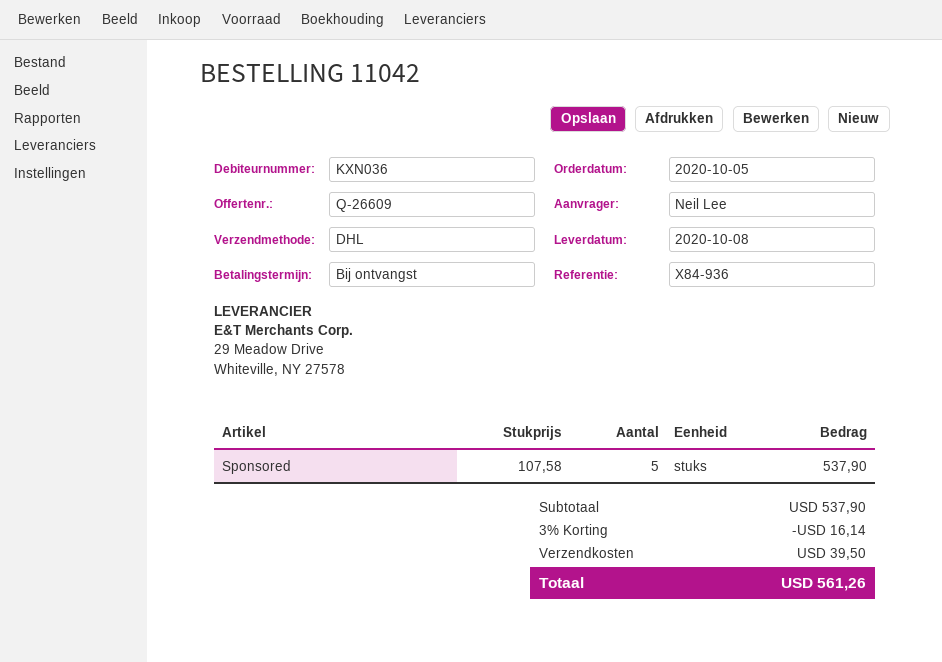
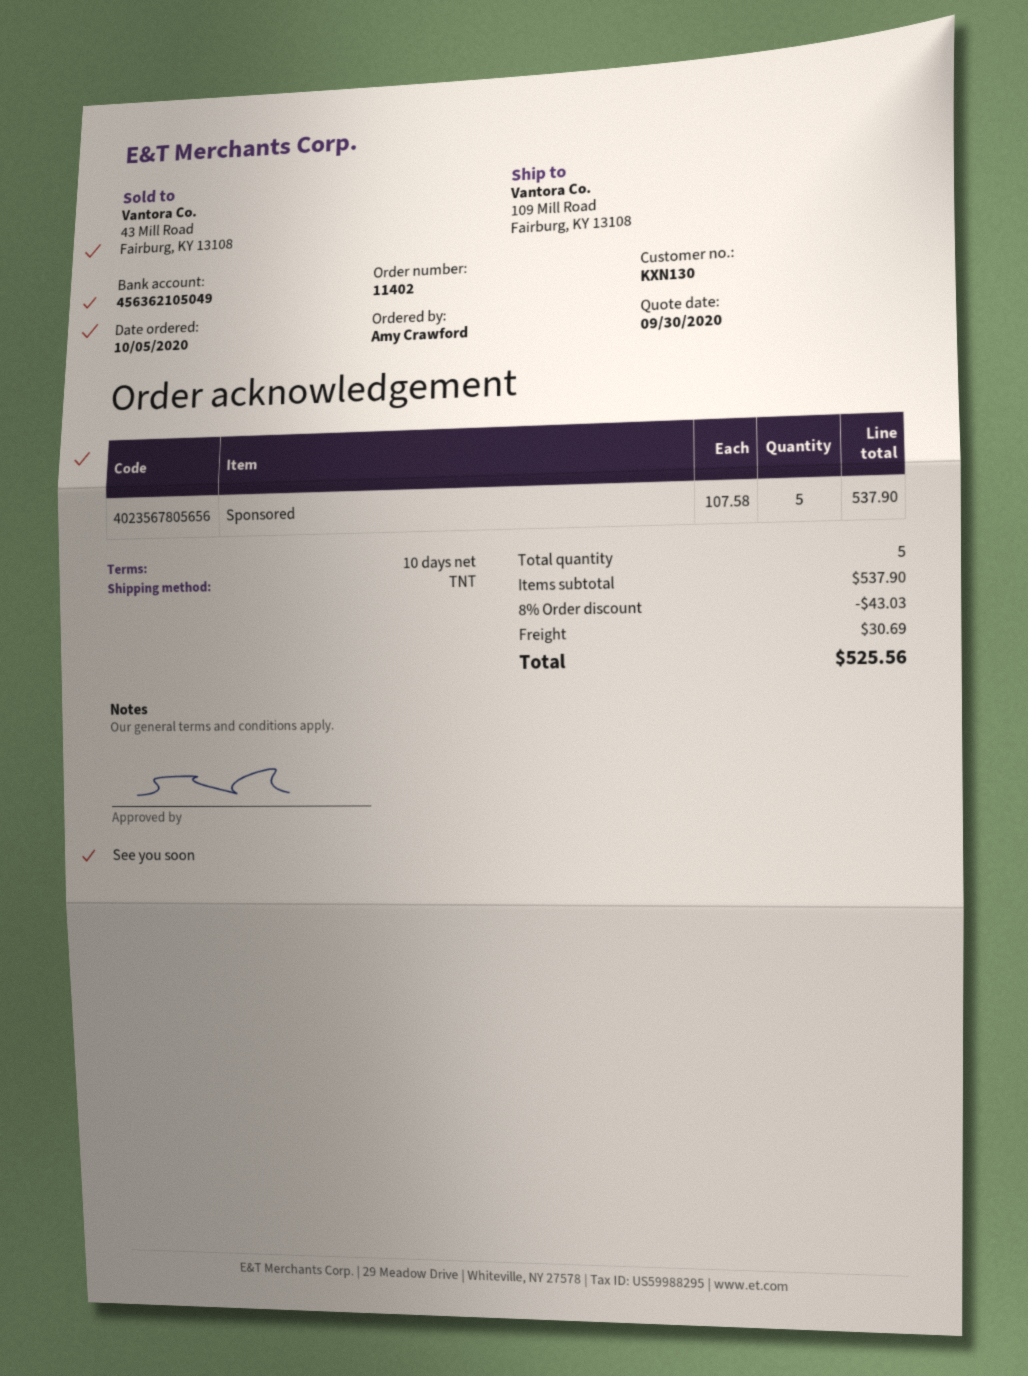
order number: 11042 -> 11402
payment terms: on receipt -> 10 days
customer number: KXN036 -> KXN130
ordered by: Neil Lee -> Amy Crawford
shipping method: DHL -> TNT
discount: 3% = 16.14 -> 8% = 43.03
shipping: 39.50 -> 30.69
total: 561.26 -> 525.56

